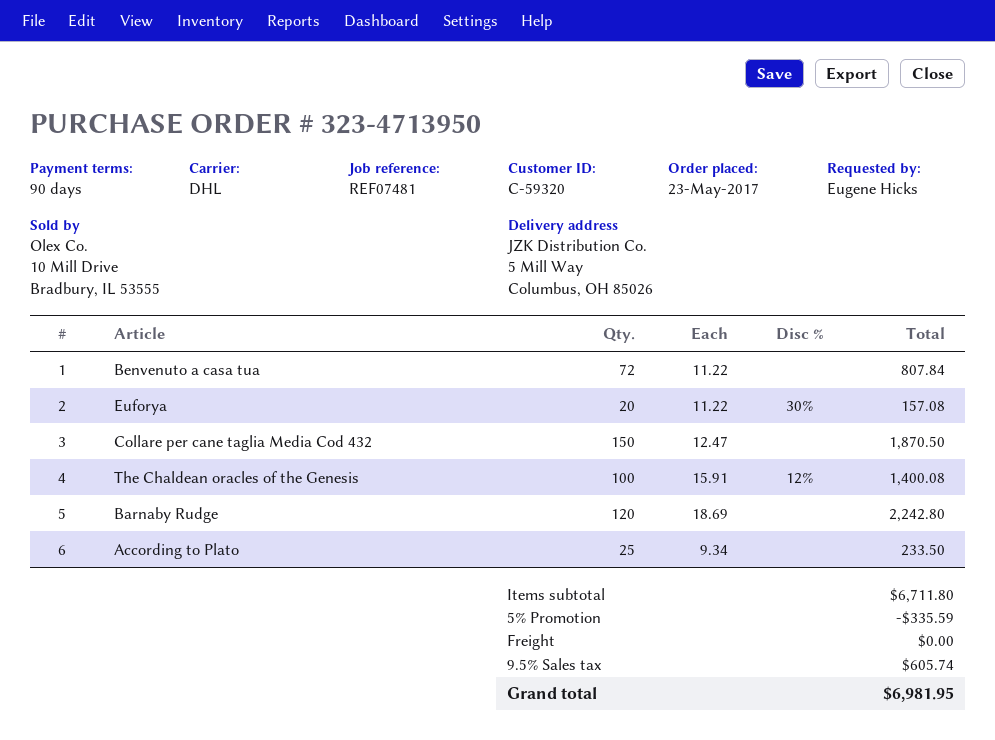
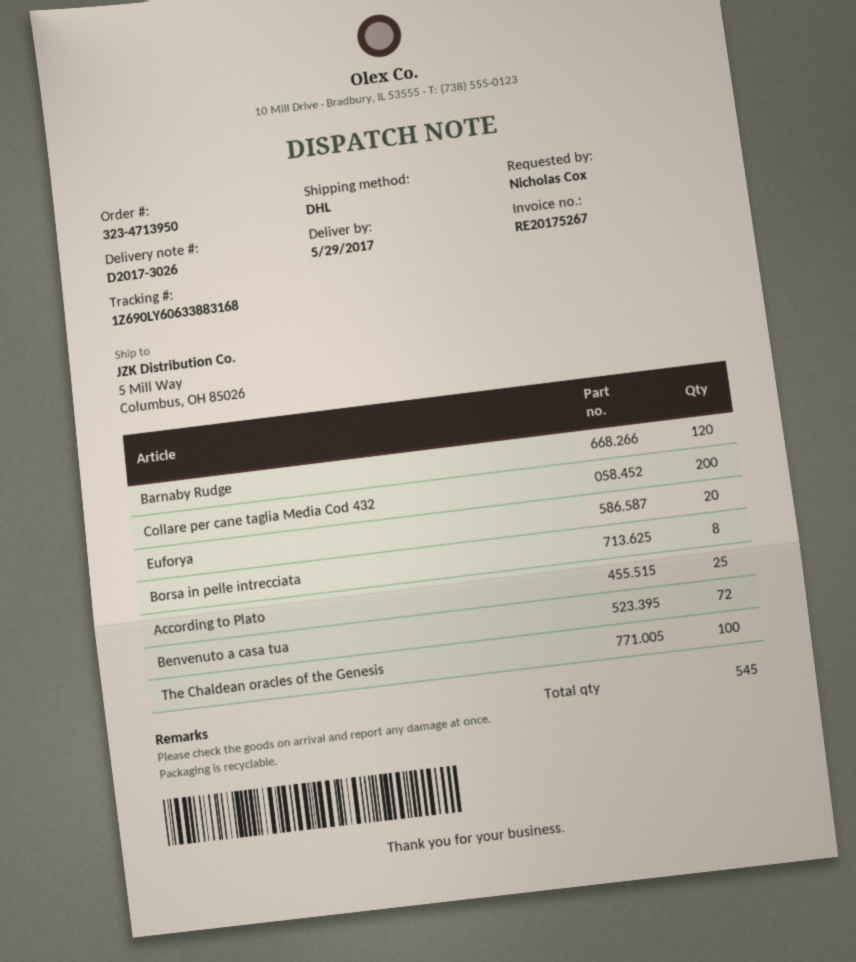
ordered by: Eugene Hicks -> Nicholas Cox
Collare per cane taglia Media Cod 432: 150 -> 200
Borsa in pelle intrecciata: none -> 8

